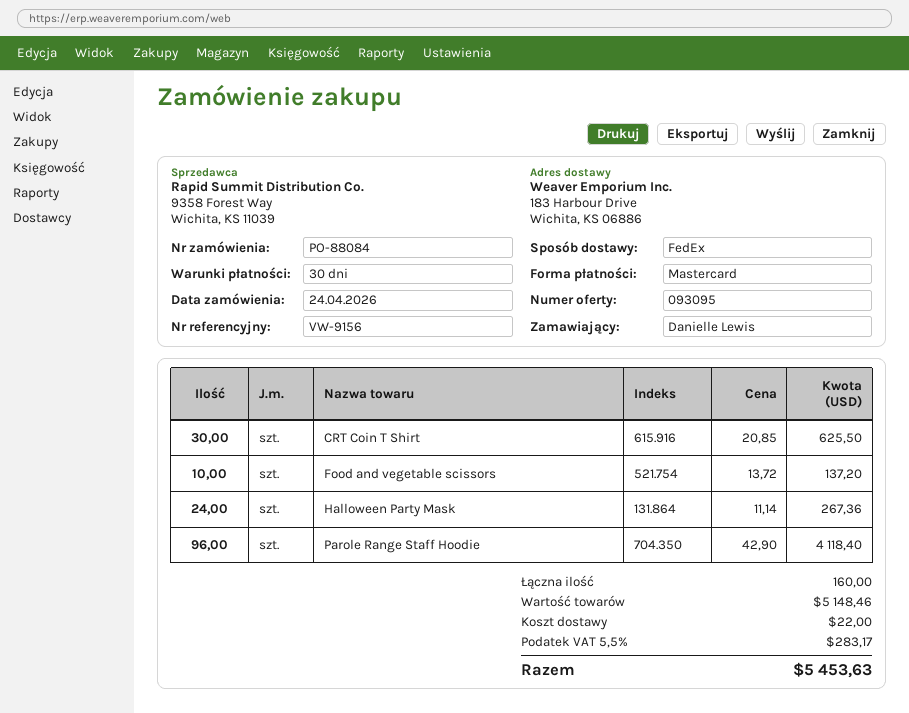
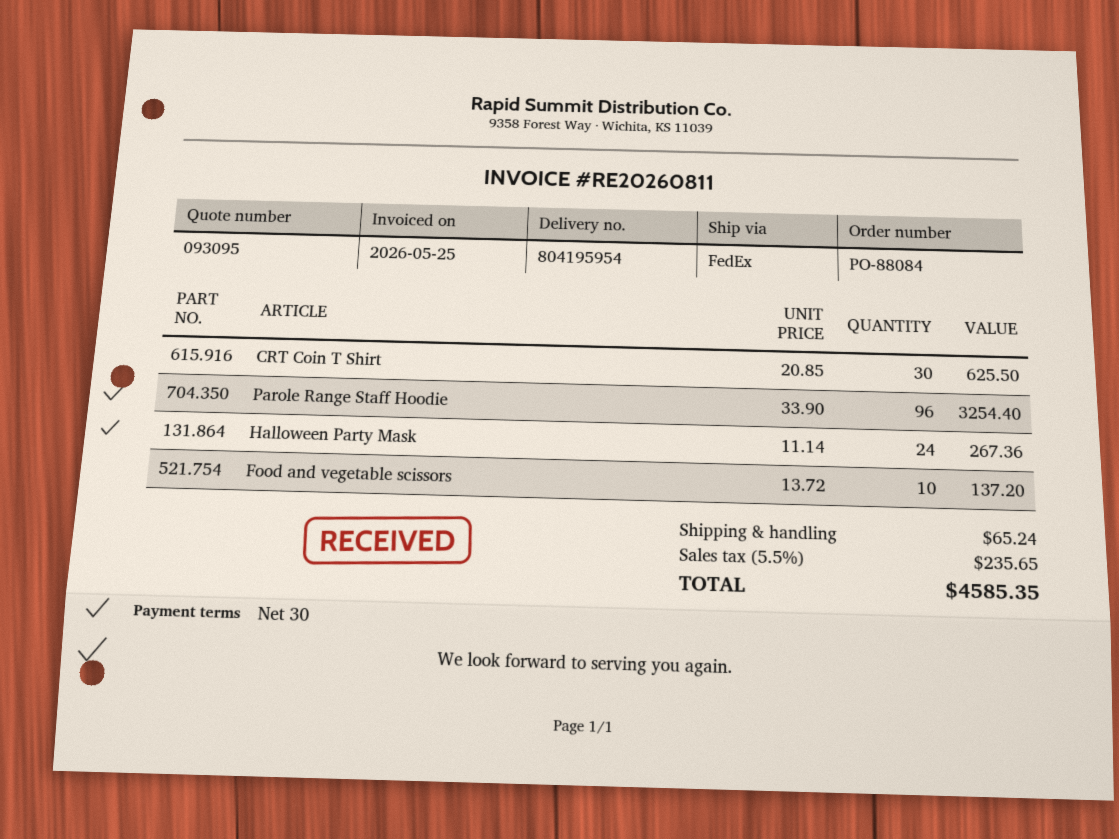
Parole Range Staff Hoodie: 96 x 42.90 = 4118.40 -> 96 x 33.90 = 3254.40
shipping: 22.00 -> 65.24
tax: 5.5% = 283.17 -> 5.5% = 235.65
total: 5453.63 -> 4585.35

